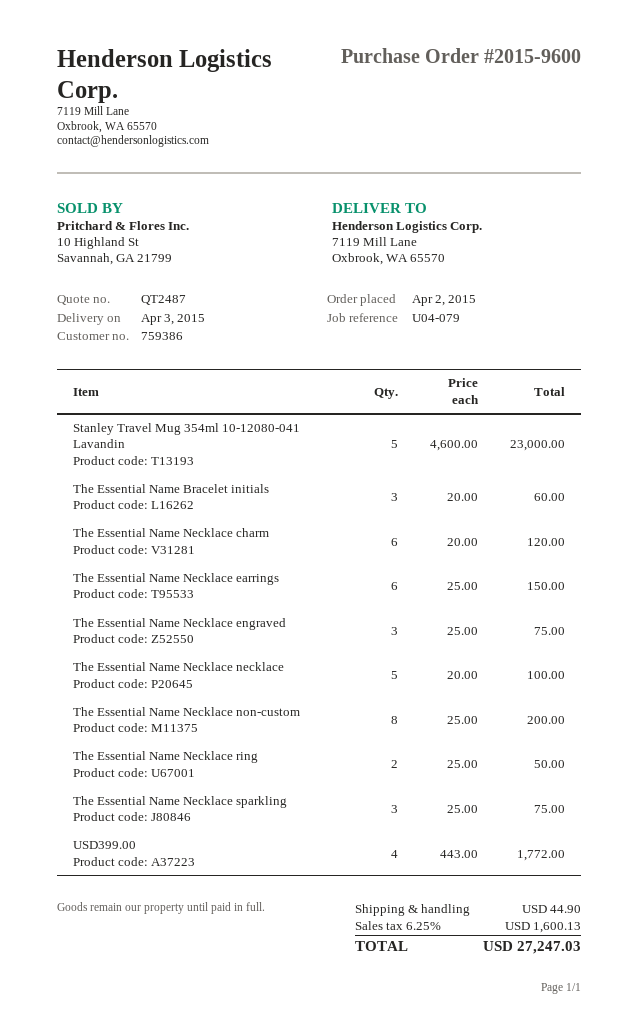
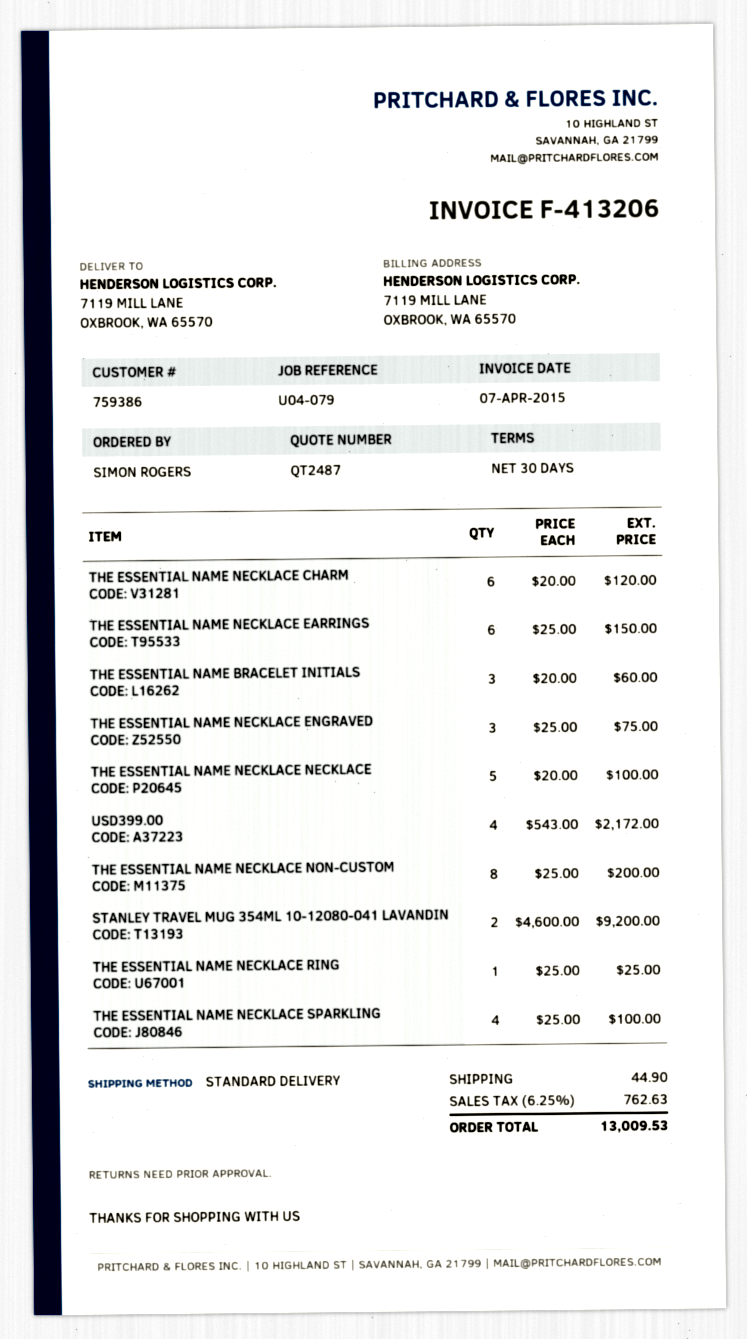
Stanley Travel Mug 354ml 10-12080-041 Lavandin: 5 x 4600.00 = 23000.00 -> 2 x 4600.00 = 9200.00
The Essential Name Necklace ring: 2 x 25.00 = 50.00 -> 1 x 25.00 = 25.00
The Essential Name Necklace sparkling: 3 x 25.00 = 75.00 -> 4 x 25.00 = 100.00
USD399.00: 4 x 443.00 = 1772.00 -> 4 x 543.00 = 2172.00
tax: 6.25% = 1600.13 -> 6.25% = 762.63
total: 27247.03 -> 13009.53

